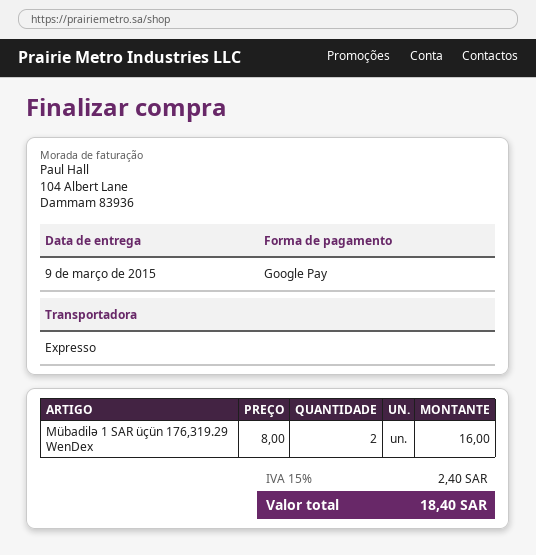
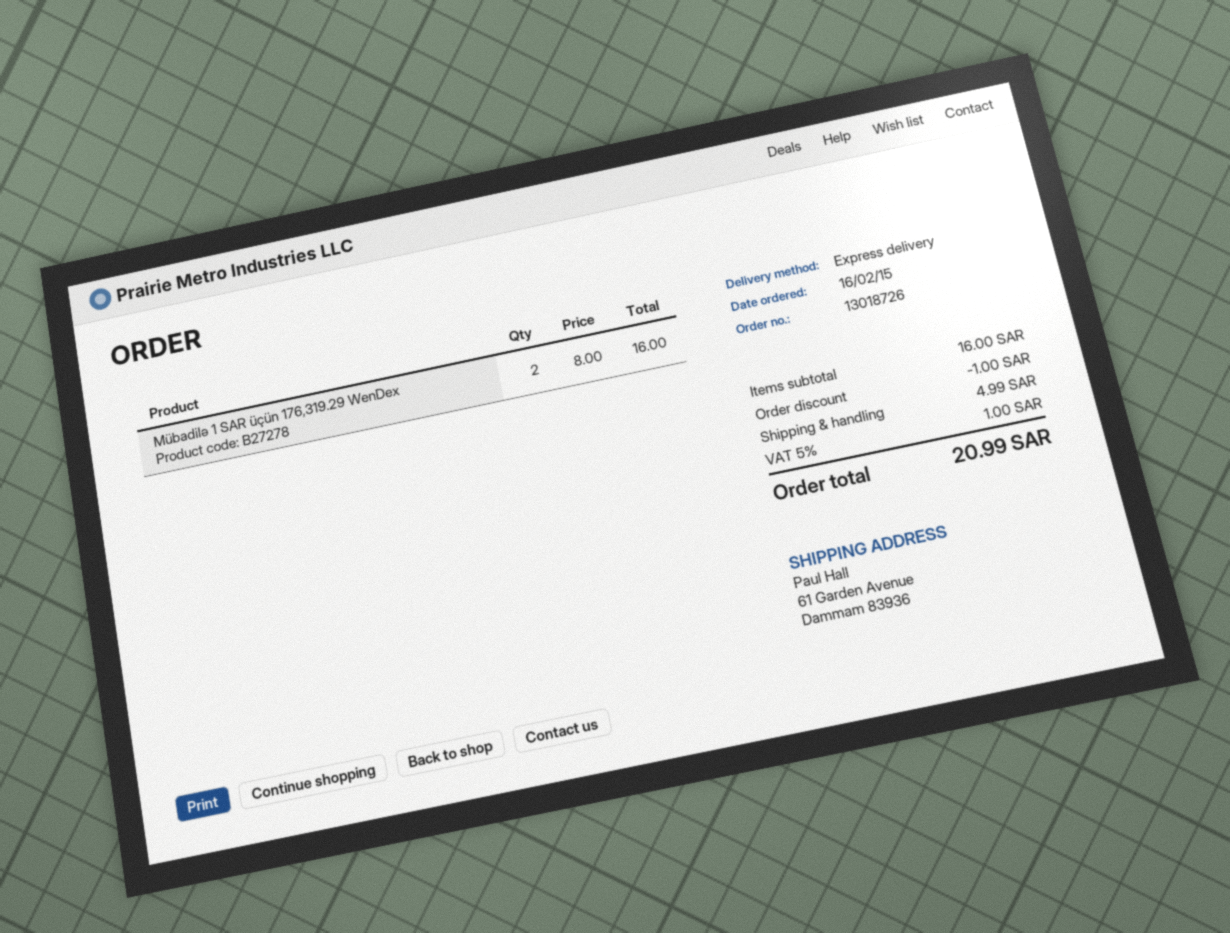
discount: none -> 1.00
shipping: none -> 4.99
tax: 15% = 2.40 -> 5% = 1.00
total: 18.40 -> 20.99

